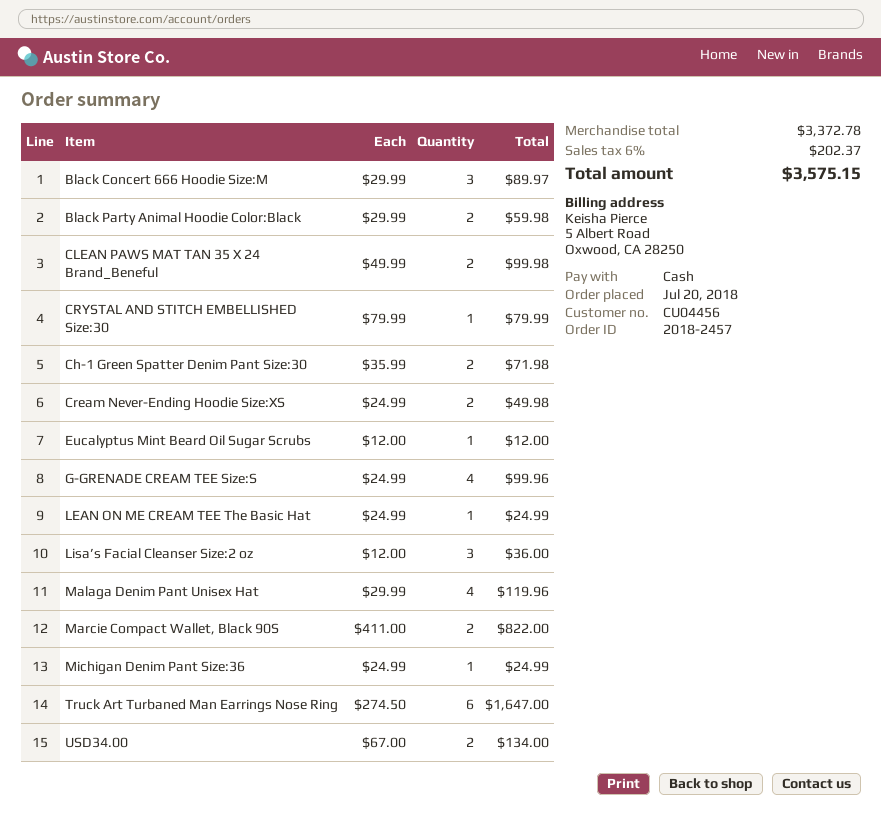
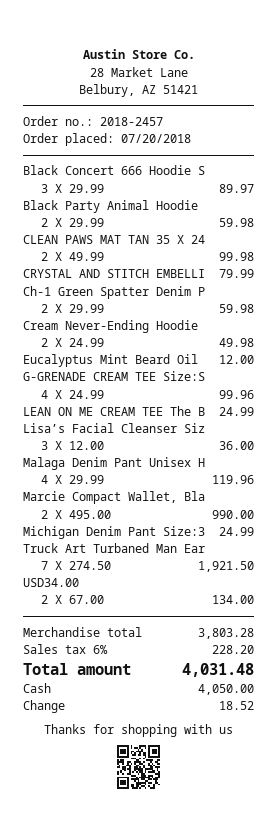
Ch-1 Green Spatter Denim Pant Size:30: 2 x 35.99 = 71.98 -> 2 x 29.99 = 59.98
Marcie Compact Wallet, Black 90S: 2 x 411.00 = 822.00 -> 2 x 495.00 = 990.00
Truck Art Turbaned Man Earrings Nose Ring: 6 x 274.50 = 1647.00 -> 7 x 274.50 = 1921.50
subtotal: 3372.78 -> 3803.28
tax: 6% = 202.37 -> 6% = 228.20
total: 3575.15 -> 4031.48

